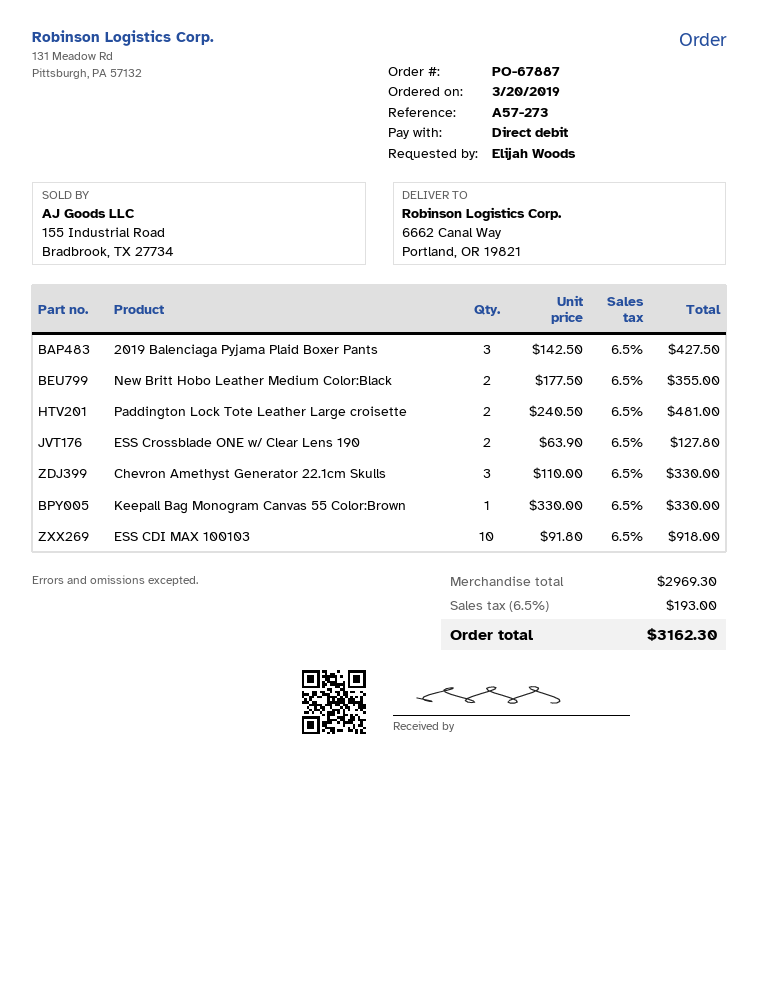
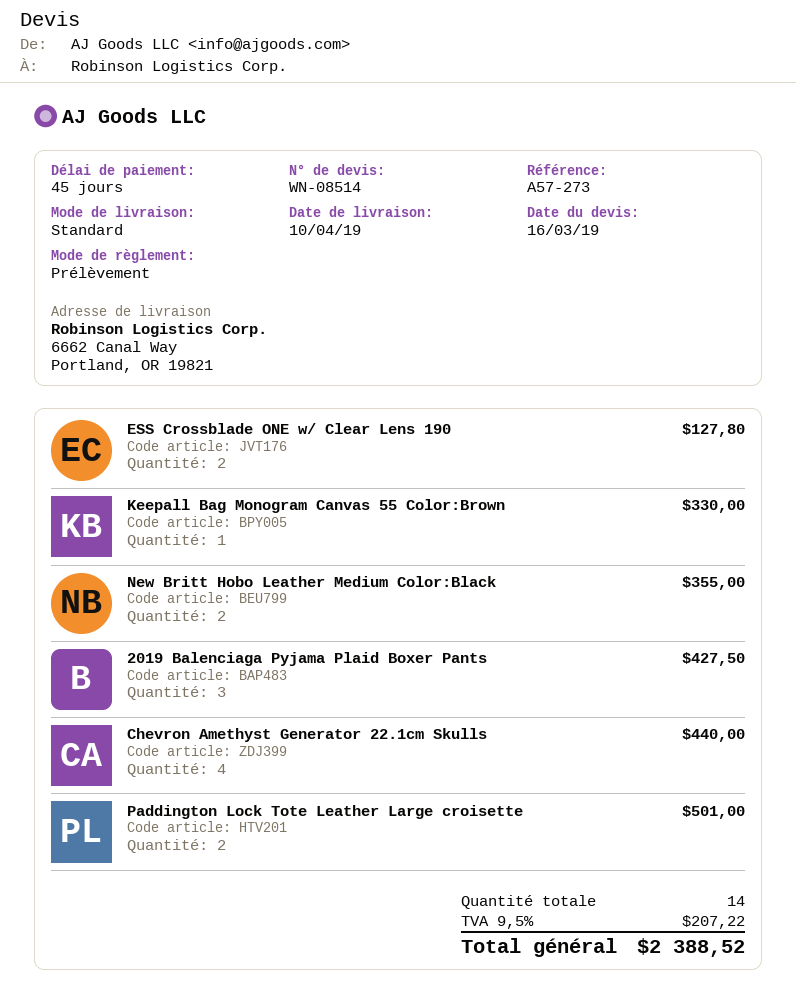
Paddington Lock Tote Leather Large croisette: 2 for 481.00 -> 2 for 501.00
Chevron Amethyst Generator 22.1cm Skulls: 3 for 330.00 -> 4 for 440.00
ESS CDI MAX 100103: 10 for 918.00 -> none
tax: 6.5% = 193.00 -> 9.5% = 207.22
total: 3162.30 -> 2388.52

